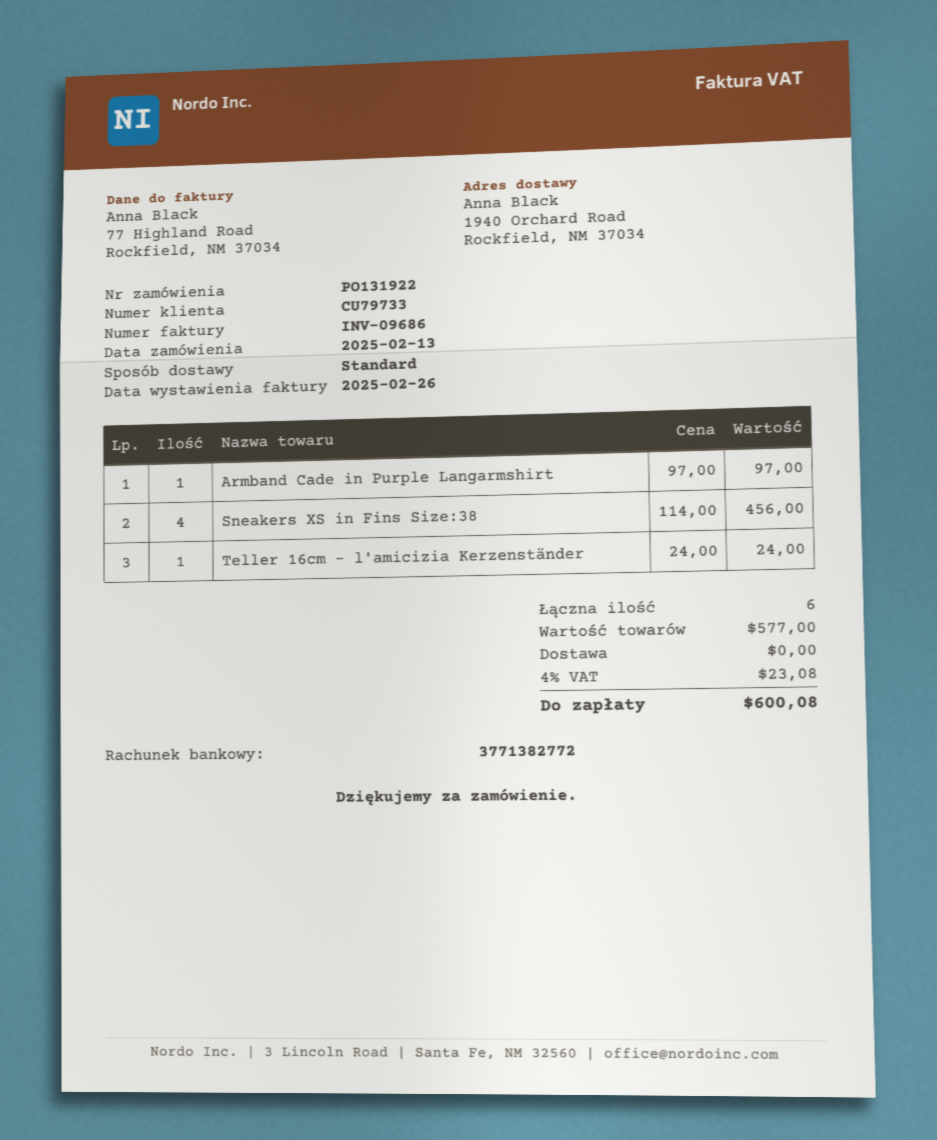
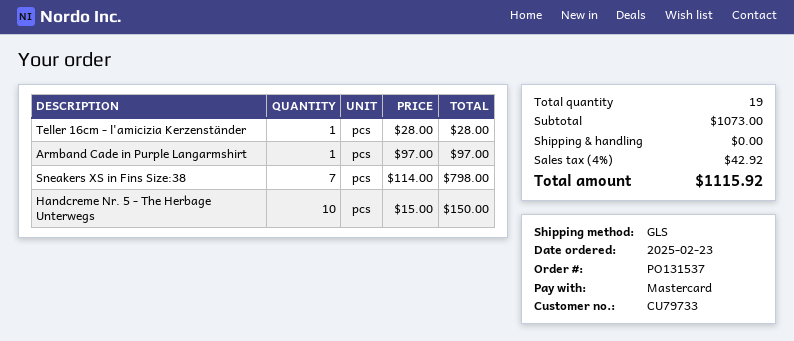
order number: PO131922 -> PO131537
order date: 2025-02-13 -> 2025-02-23
shipping method: standard -> GLS
Sneakers XS in Fins Size:38: 4 x 114.00 = 456.00 -> 7 x 114.00 = 798.00
Teller 16cm - l'amicizia Kerzenständer: 1 x 24.00 = 24.00 -> 1 x 28.00 = 28.00
Handcreme Nr. 5 - The Herbage Unterwegs: none -> 10 x 15.00 = 150.00
total quantity: 6 -> 19
subtotal: 577.00 -> 1073.00
tax: 4% = 23.08 -> 4% = 42.92
total: 600.08 -> 1115.92

